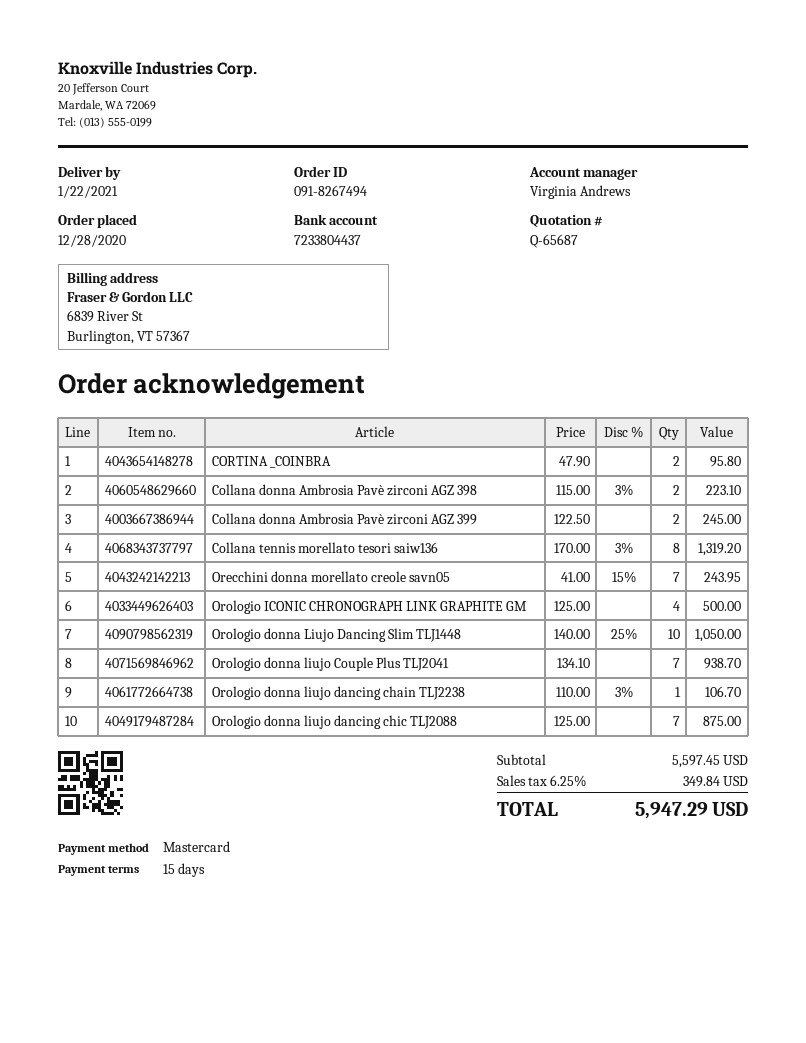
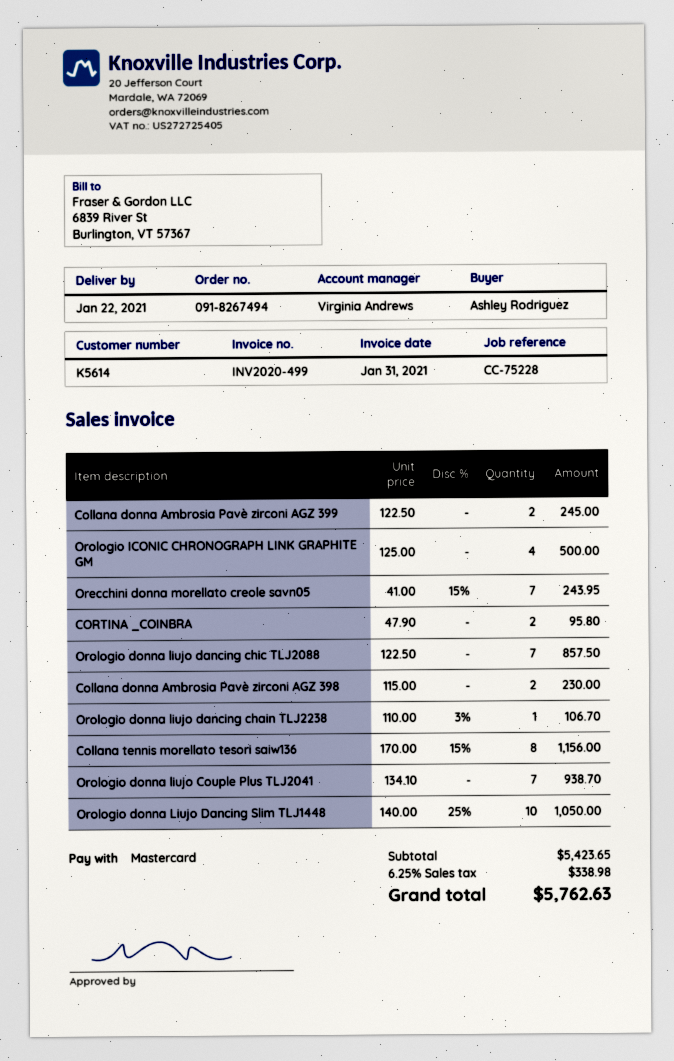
Collana donna Ambrosia Pavè zirconi AGZ 398: 2 x 115.00 - 3% = 223.10 -> 2 x 115.00 = 230.00
Collana tennis morellato tesori saiw136: 8 x 170.00 - 3% = 1319.20 -> 8 x 170.00 - 15% = 1156.00
Orologio donna liujo dancing chic TLJ2088: 7 x 125.00 = 875.00 -> 7 x 122.50 = 857.50
subtotal: 5597.45 -> 5423.65
tax: 6.25% = 349.84 -> 6.25% = 338.98
total: 5947.29 -> 5762.63

